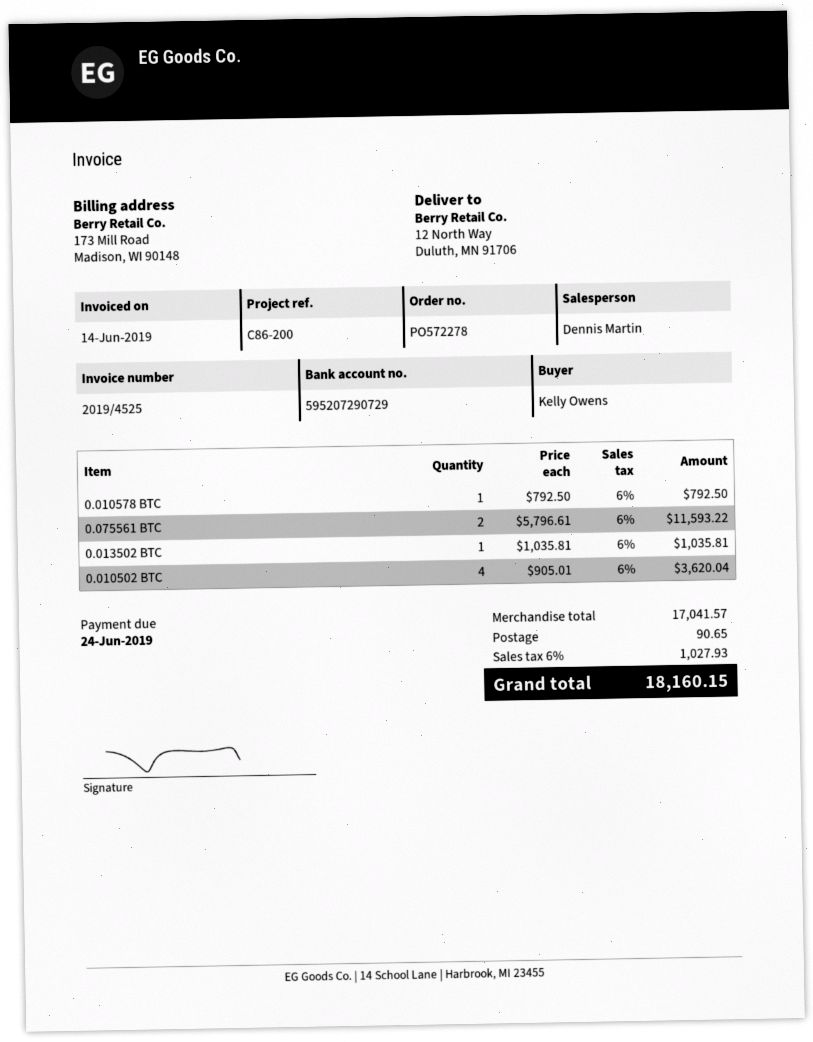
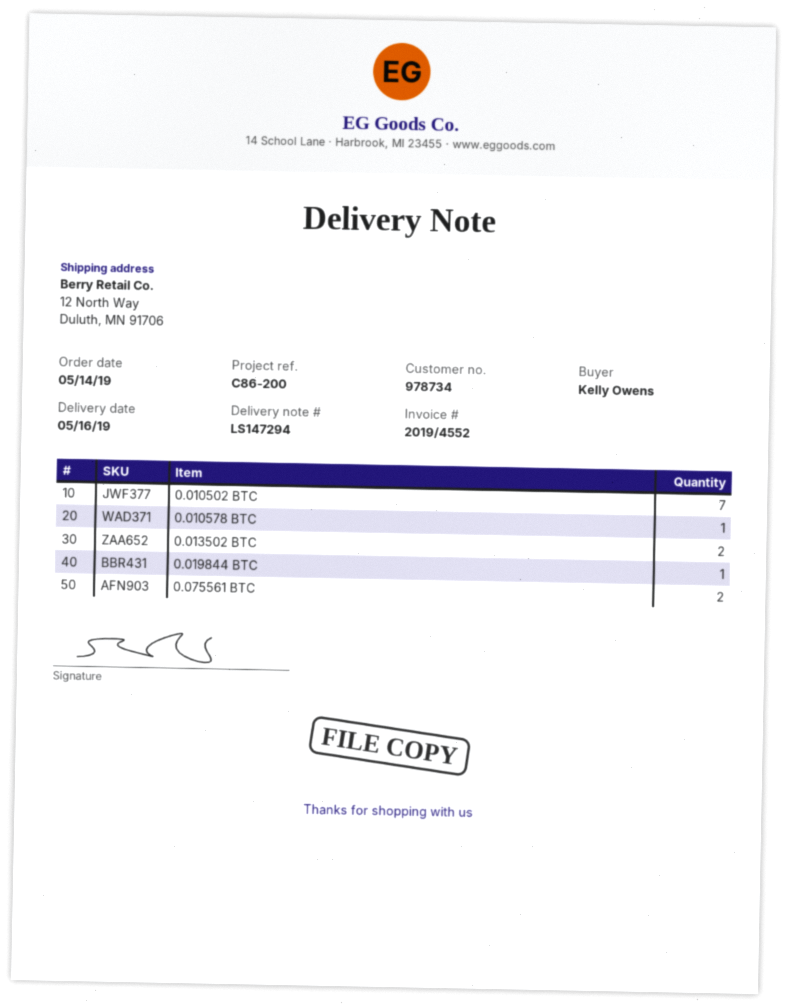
invoice number: 2019/4525 -> 2019/4552
0.013502 BTC: 1 -> 2
0.010502 BTC: 4 -> 7
0.019844 BTC: none -> 1

